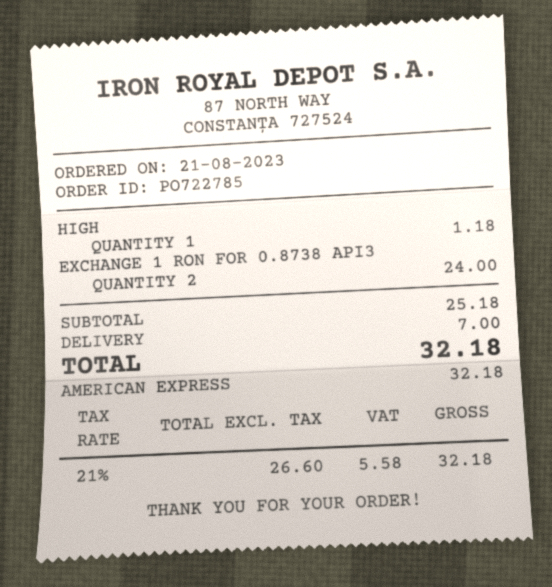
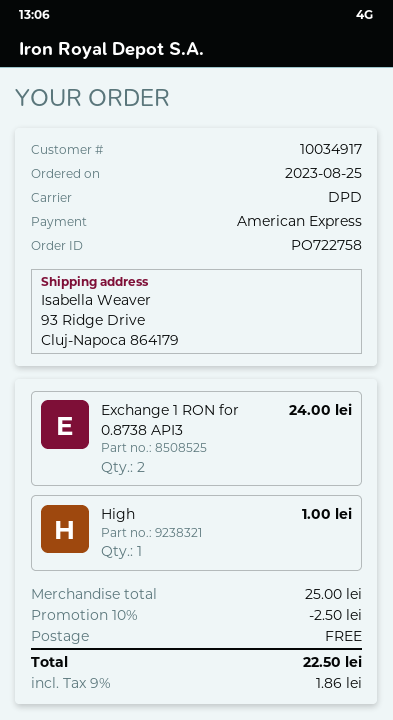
order number: PO722785 -> PO722758
order date: 2023-08-21 -> 2023-08-25
HIGH: 1 for 1.18 -> 1 for 1.00
subtotal: 25.18 -> 25.00
discount: none -> 10% = 2.50
shipping: 7.00 -> 0.00
tax: 21% = 5.58 -> 9% = 1.86
total: 32.18 -> 22.50

